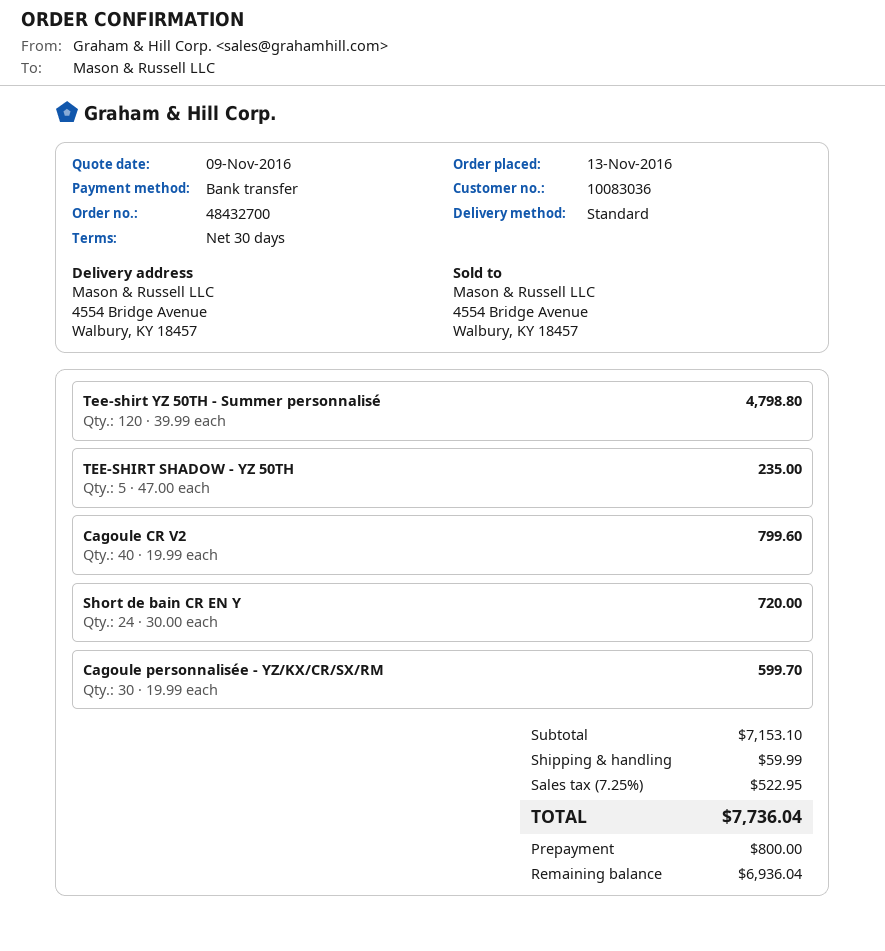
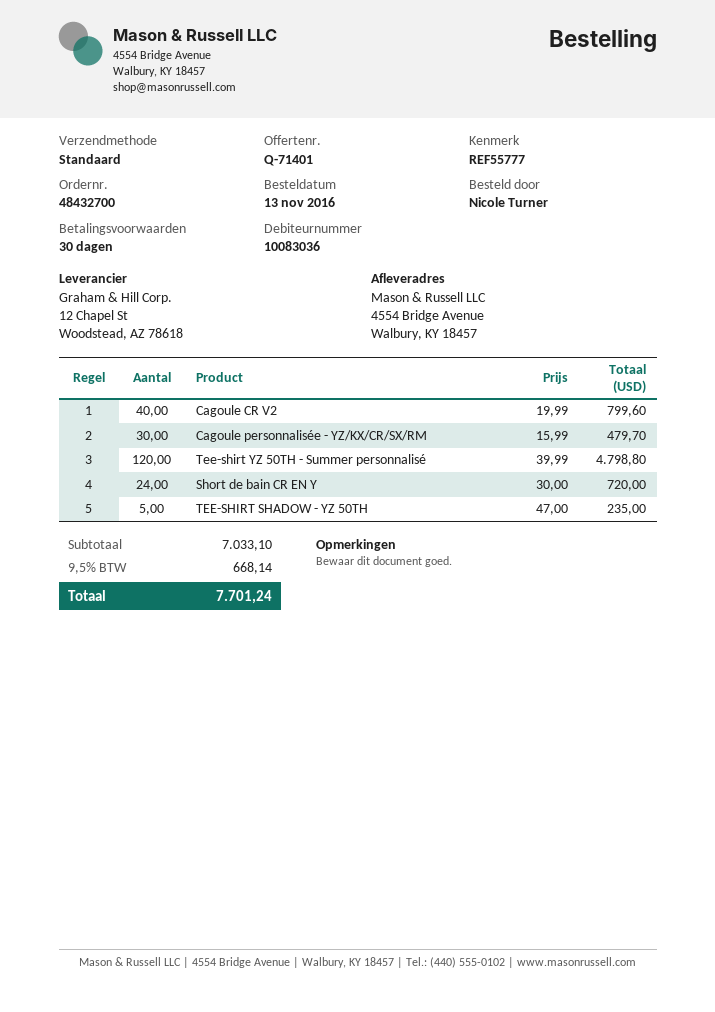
Cagoule personnalisée - YZ/KX/CR/SX/RM: 30 x 19.99 = 599.70 -> 30 x 15.99 = 479.70
subtotal: 7153.10 -> 7033.10
shipping: 59.99 -> none
tax: 7.25% = 522.95 -> 9.5% = 668.14
total: 7736.04 -> 7701.24

